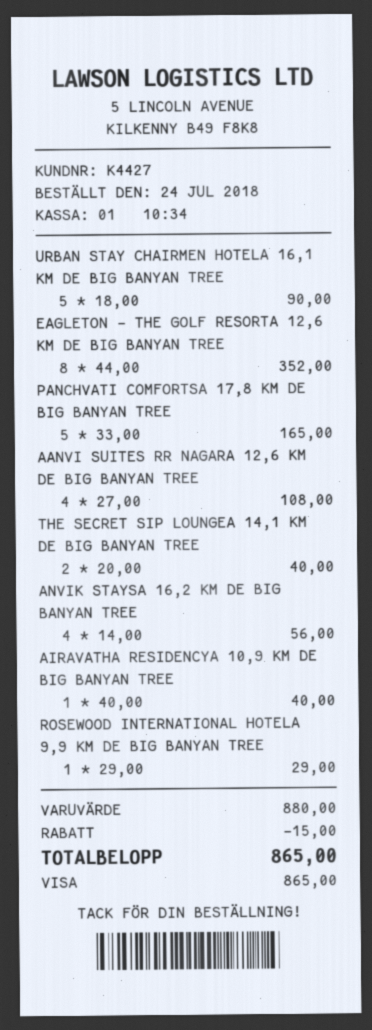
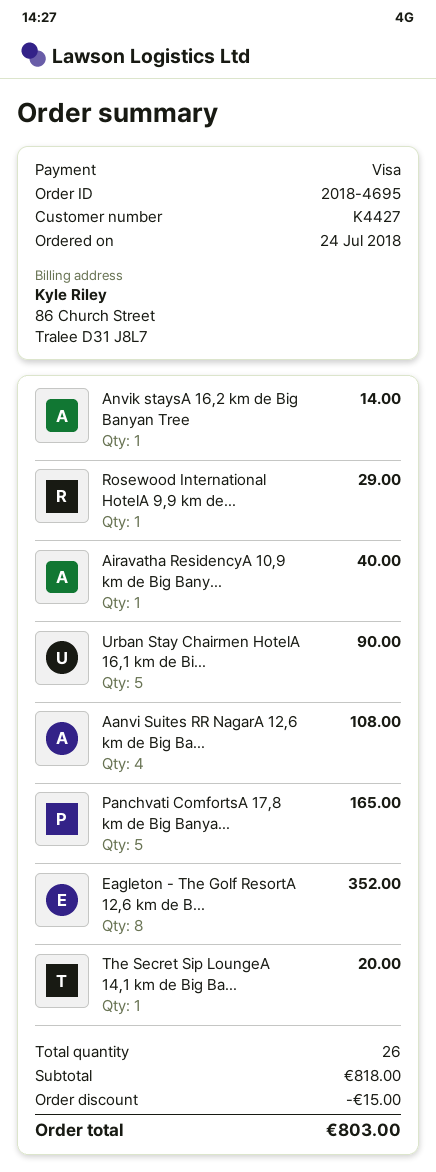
THE SECRET SIP LOUNGEA 14,1 KM DE BIG BANYAN TREE: 2 for 40.00 -> 1 for 20.00
ANVIK STAYSA 16,2 KM DE BIG BANYAN TREE: 4 for 56.00 -> 1 for 14.00
subtotal: 880.00 -> 818.00
total: 865.00 -> 803.00

